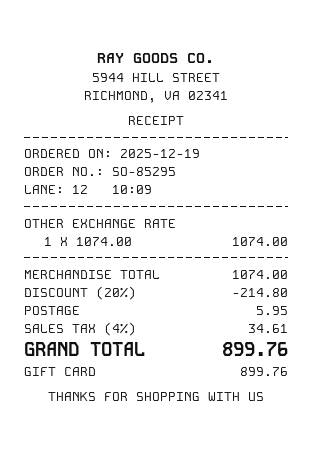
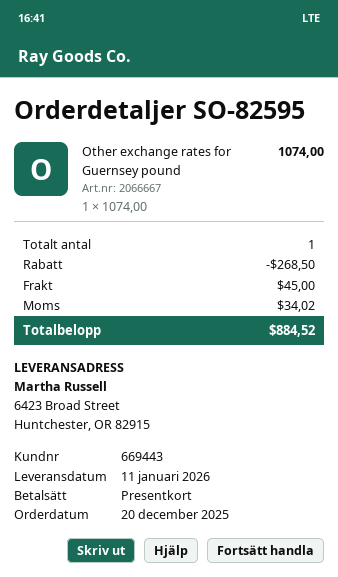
order number: SO-85295 -> SO-82595
order date: 2025-12-19 -> 2025-12-20
discount: 214.80 -> 268.50
shipping: 5.95 -> 45.00
tax: 34.61 -> 34.02
total: 899.76 -> 884.52

